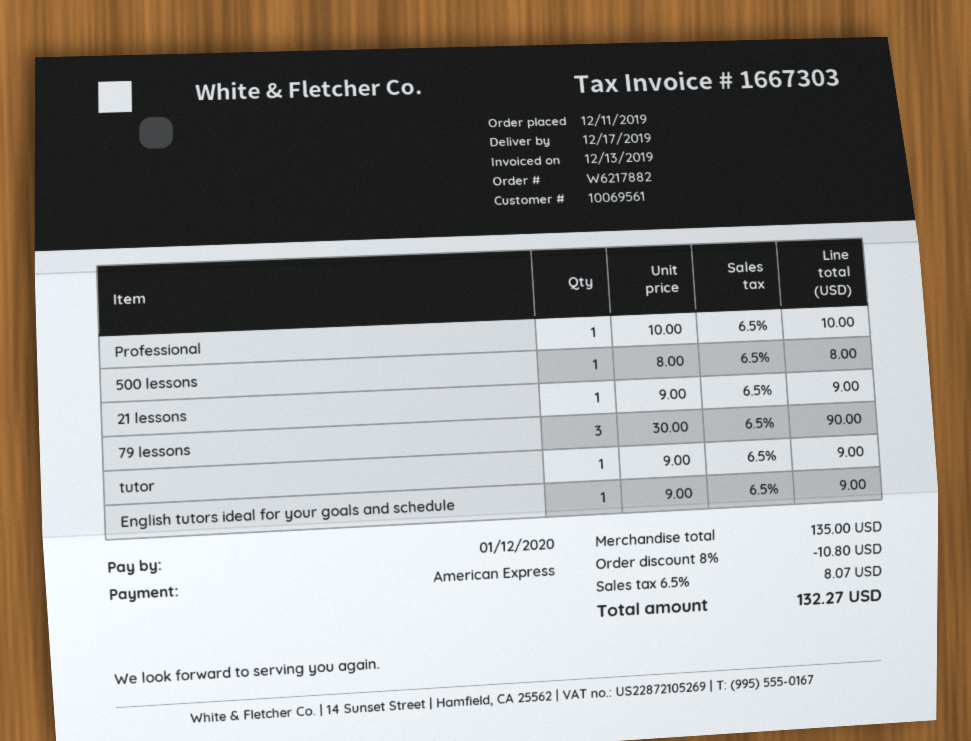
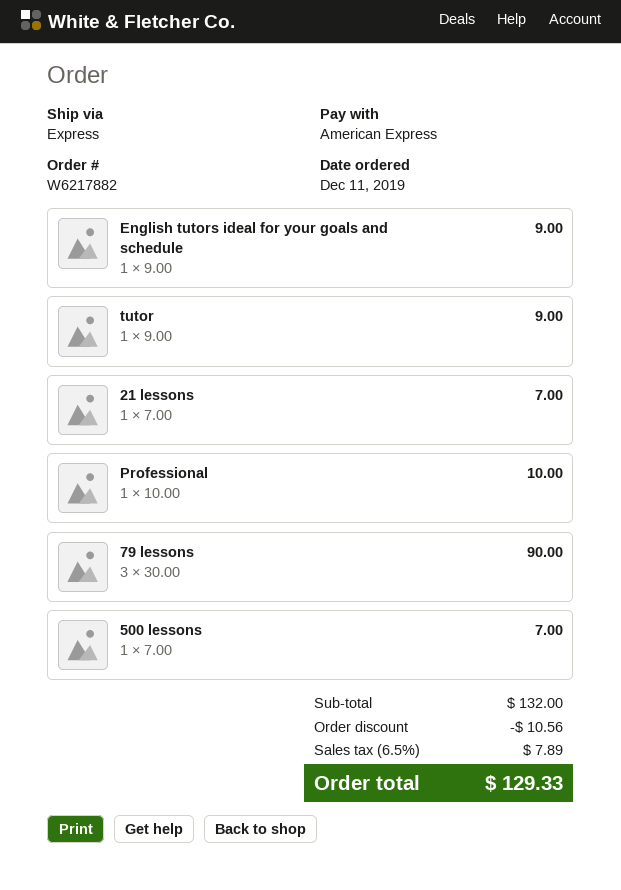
500 lessons: 1 x 8.00 = 8.00 -> 1 x 7.00 = 7.00
21 lessons: 1 x 9.00 = 9.00 -> 1 x 7.00 = 7.00
subtotal: 135.00 -> 132.00
discount: 10.80 -> 10.56
tax: 6.5% = 8.07 -> 6.5% = 7.89
total: 132.27 -> 129.33

